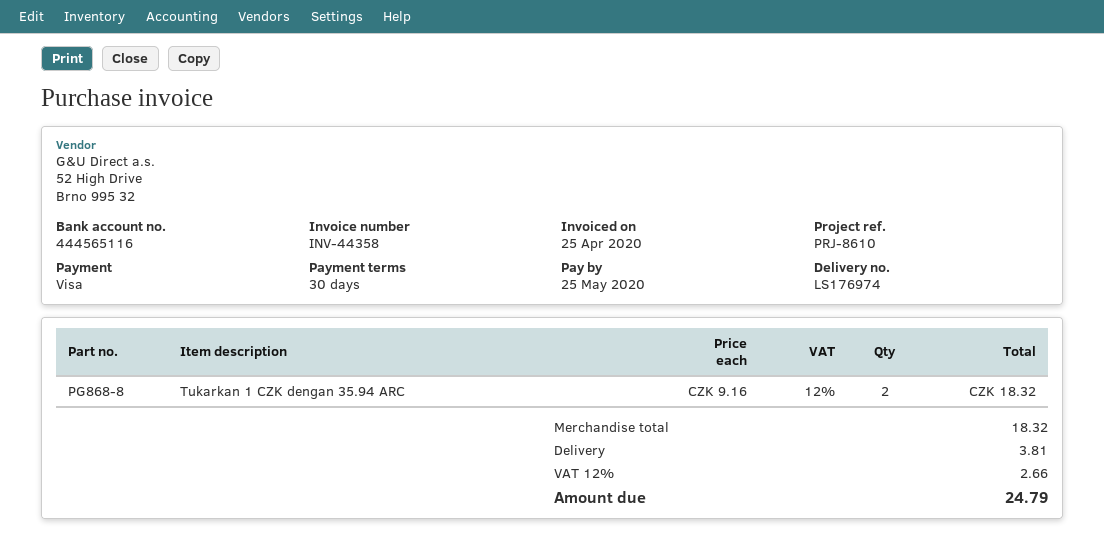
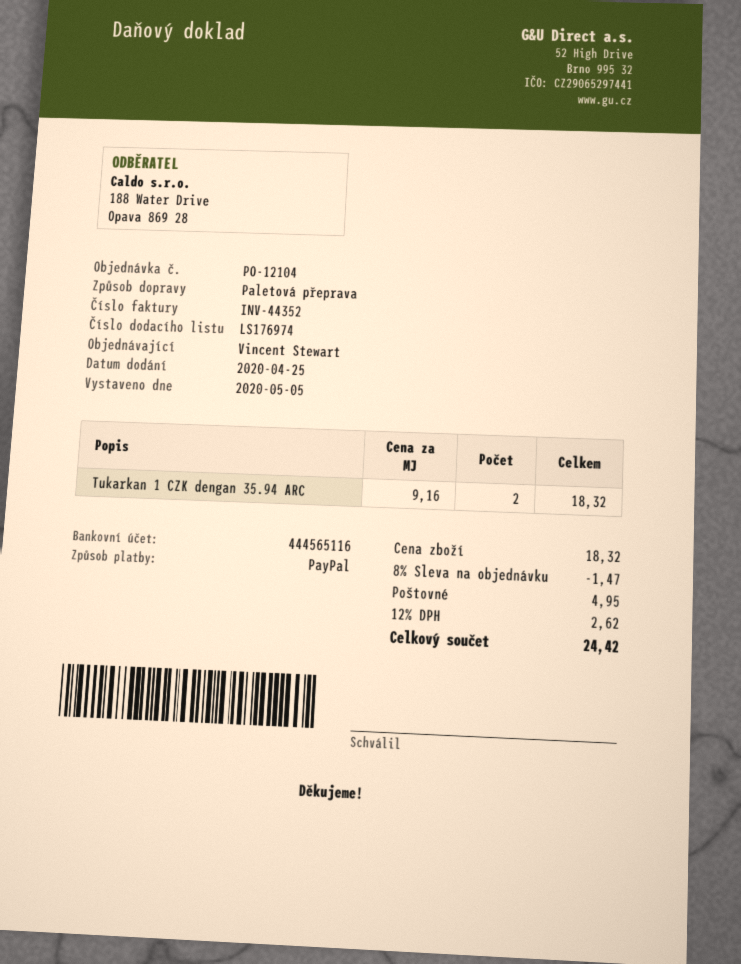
invoice number: INV-44358 -> INV-44352
invoice date: 2020-04-25 -> 2020-05-05
payment method: Visa -> PayPal
discount: none -> 8% = 1.47
shipping: 3.81 -> 4.95
tax: 12% = 2.66 -> 12% = 2.62
total: 24.79 -> 24.42

